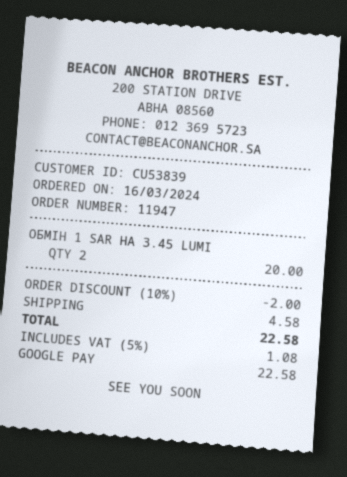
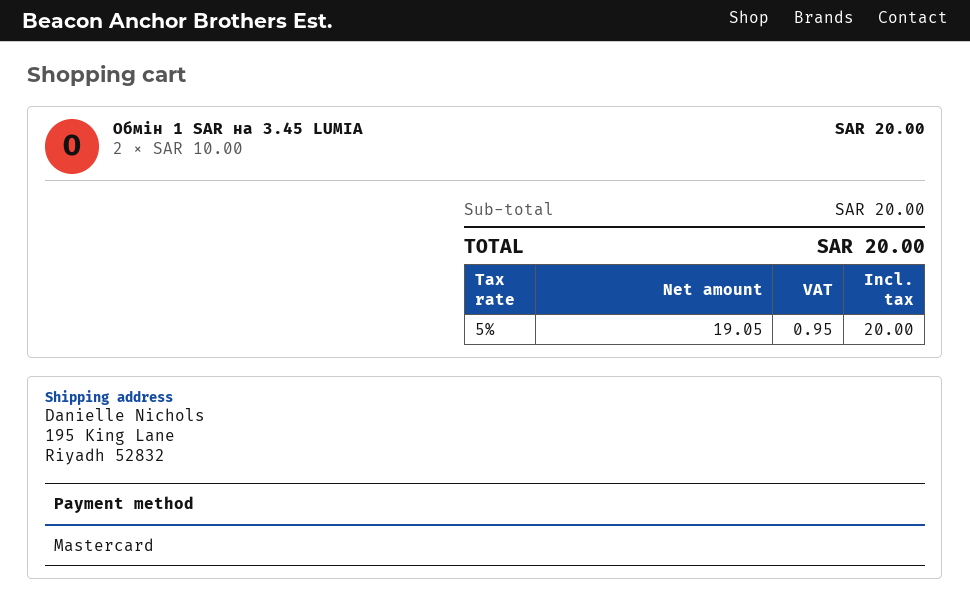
payment method: Google Pay -> Mastercard
discount: 10% = 2.00 -> none
shipping: 4.58 -> none
tax: 5% = 1.08 -> 5% = 0.95
total: 22.58 -> 20.00

